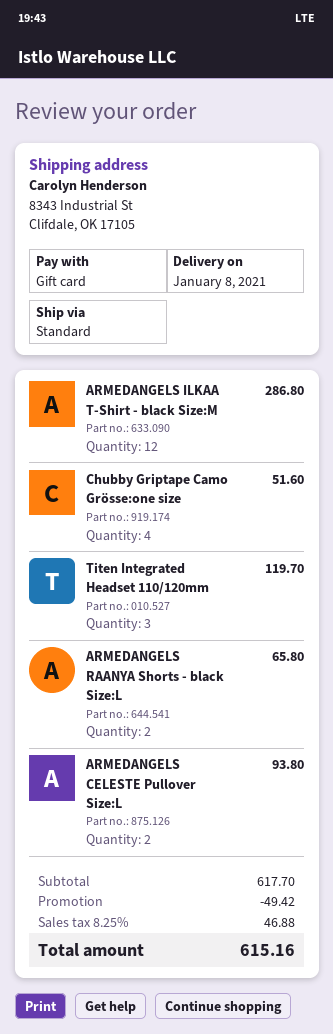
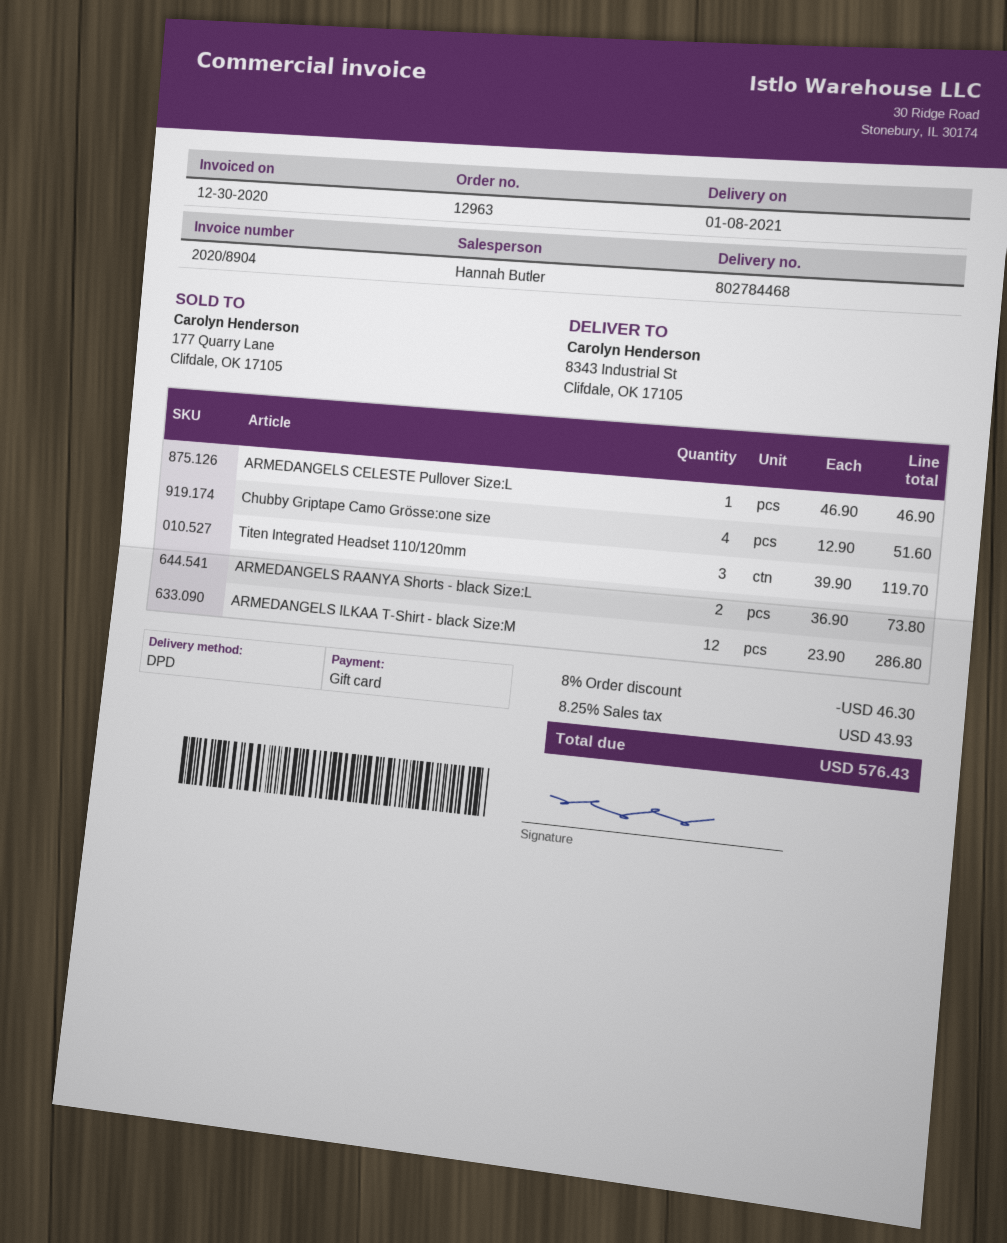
shipping method: standard -> DPD
ARMEDANGELS RAANYA Shorts - black Size:L: 2 for 65.80 -> 2 for 73.80
ARMEDANGELS CELESTE Pullover Size:L: 2 for 93.80 -> 1 for 46.90
discount: 49.42 -> 46.30
tax: 8.25% = 46.88 -> 8.25% = 43.93
total: 615.16 -> 576.43

